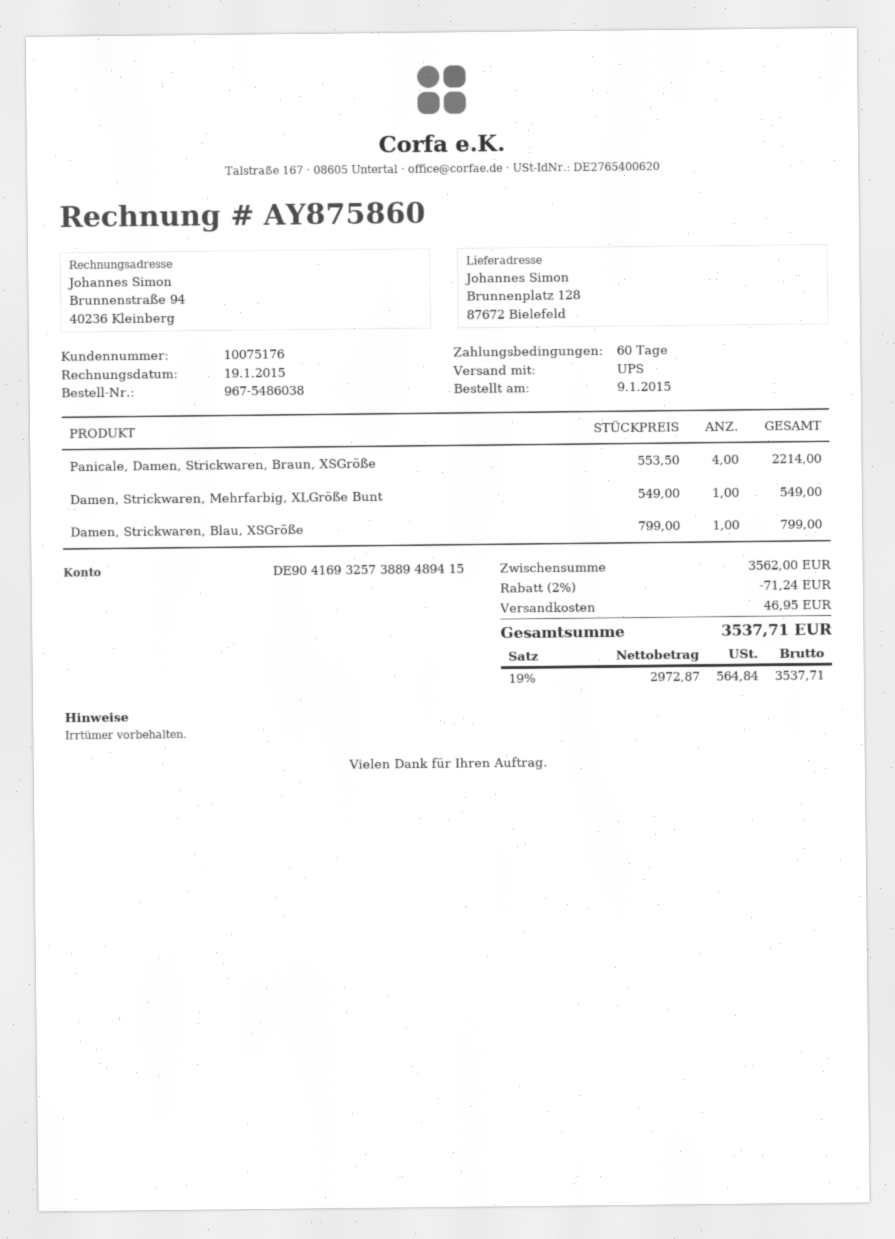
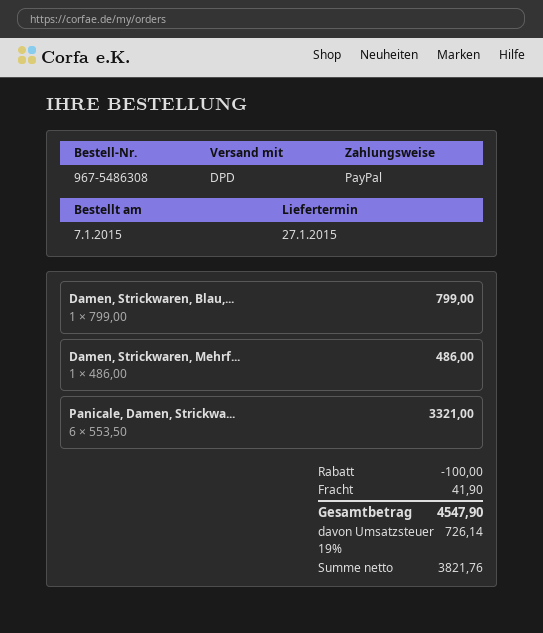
order number: 967-5486038 -> 967-5486308
order date: 2015-01-09 -> 2015-01-07
shipping method: UPS -> DPD
Panicale, Damen, Strickwaren, Braun, XSGröße: 4 x 553.50 = 2214.00 -> 6 x 553.50 = 3321.00
Damen, Strickwaren, Mehrfarbig, XLGröße Bunt: 1 x 549.00 = 549.00 -> 1 x 486.00 = 486.00
discount: 71.24 -> 100.00
shipping: 46.95 -> 41.90
net: 2972.87 -> 3821.76
tax: 19% = 564.84 -> 19% = 726.14
total: 3537.71 -> 4547.90

